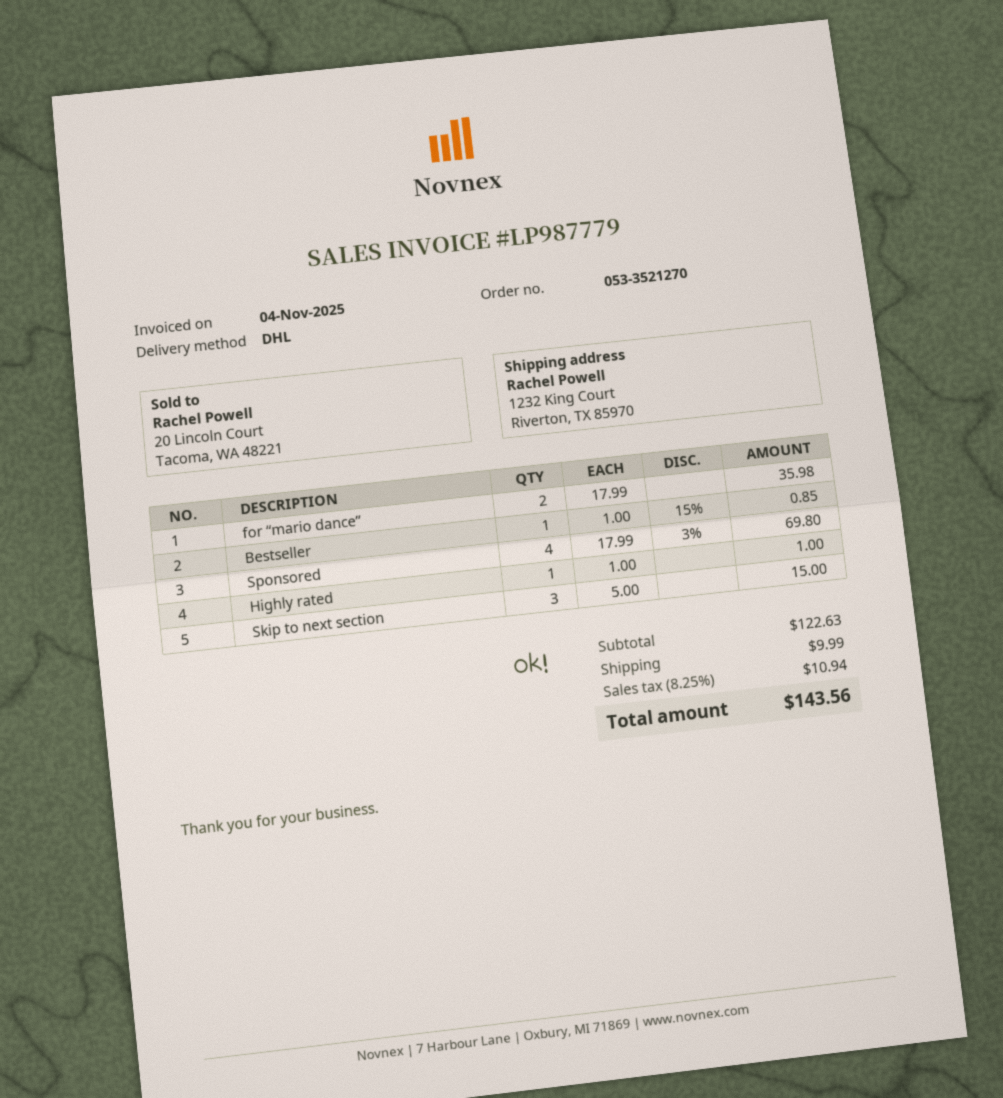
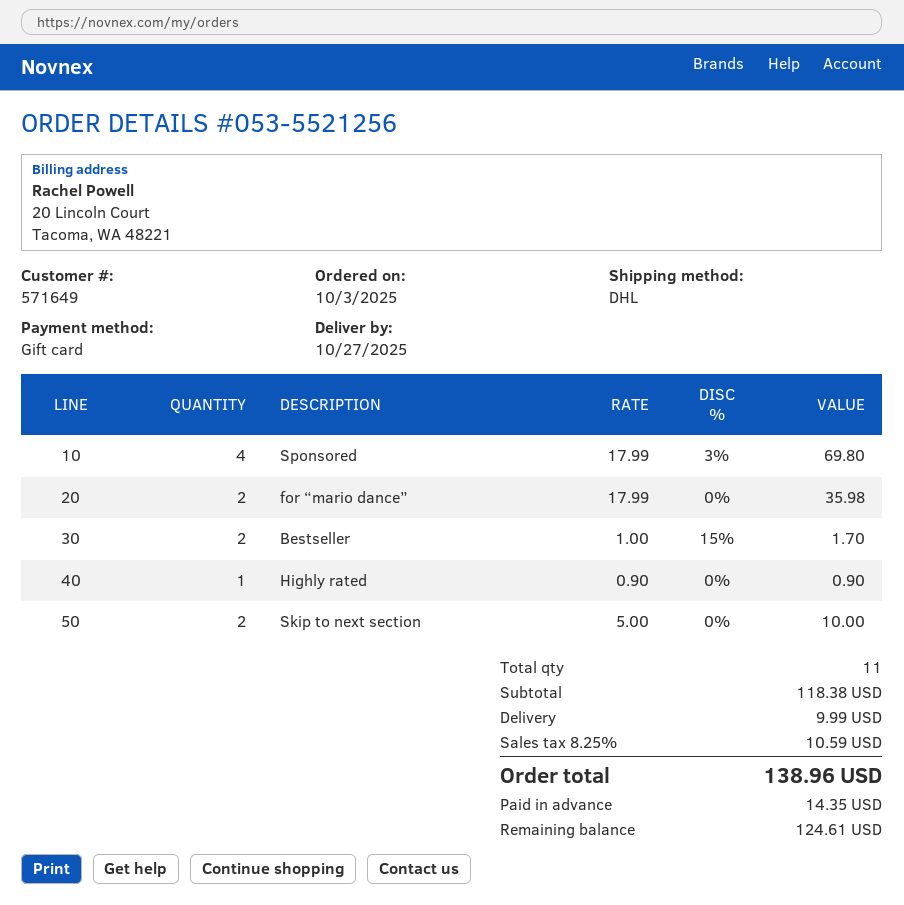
order number: 053-3521270 -> 053-5521256
Bestseller: 1 x 1.00 - 15% = 0.85 -> 2 x 1.00 - 15% = 1.70
Highly rated: 1 x 1.00 = 1.00 -> 1 x 0.90 = 0.90
Skip to next section: 3 x 5.00 = 15.00 -> 2 x 5.00 = 10.00
subtotal: 122.63 -> 118.38
tax: 8.25% = 10.94 -> 8.25% = 10.59
total: 143.56 -> 138.96

